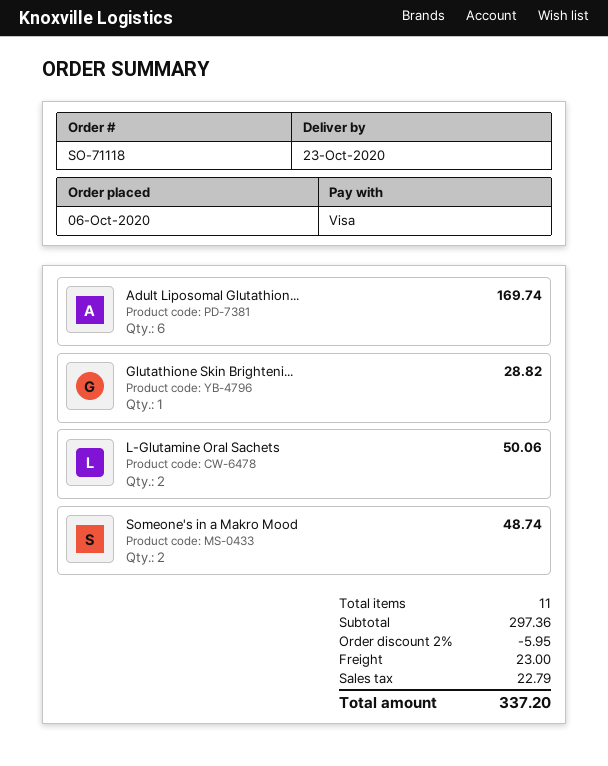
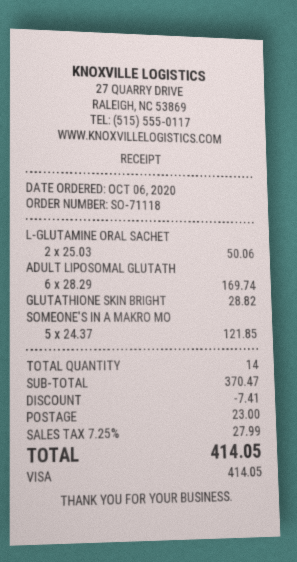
Someone's in a Makro Mood: 2 for 48.74 -> 5 for 121.85
total quantity: 11 -> 14
subtotal: 297.36 -> 370.47
discount: 5.95 -> 7.41
tax: 22.79 -> 27.99
total: 337.20 -> 414.05

